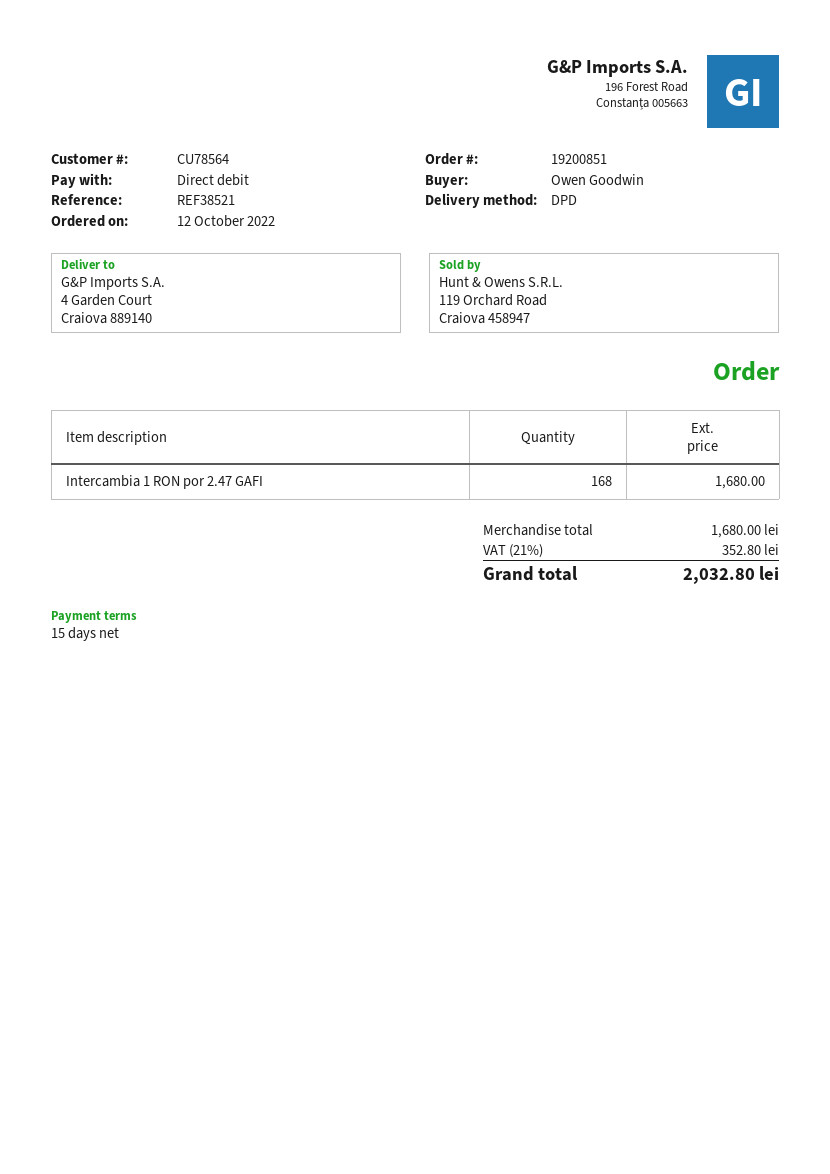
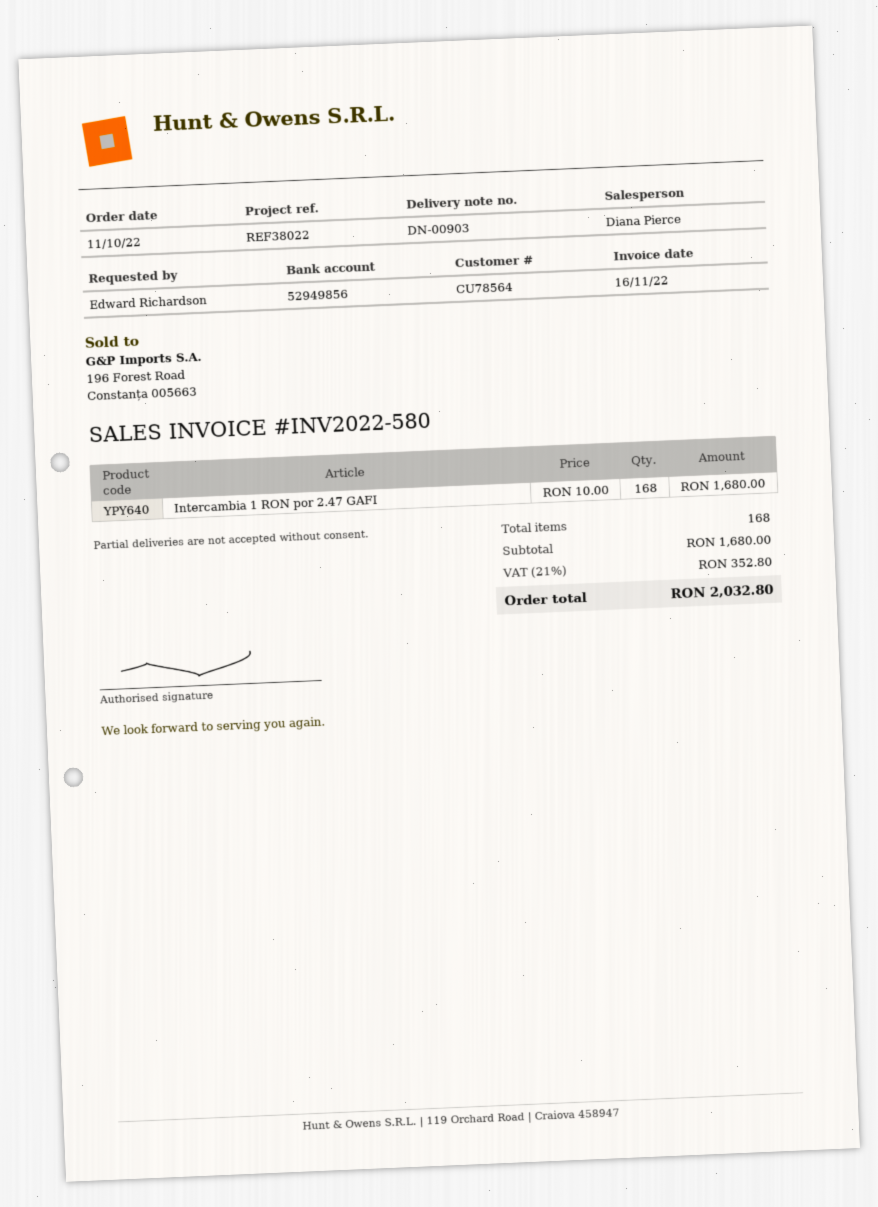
order date: 2022-10-12 -> 2022-10-11
reference: REF38521 -> REF38022
ordered by: Owen Goodwin -> Edward Richardson

